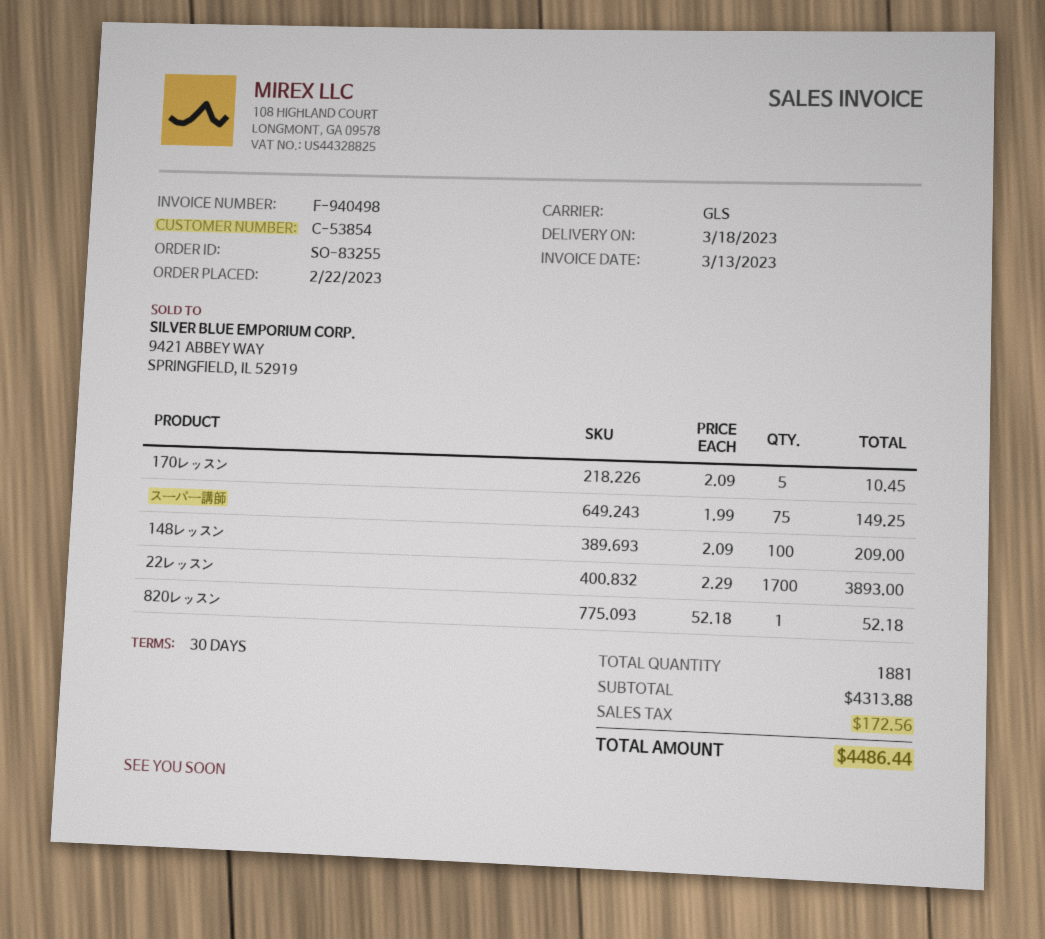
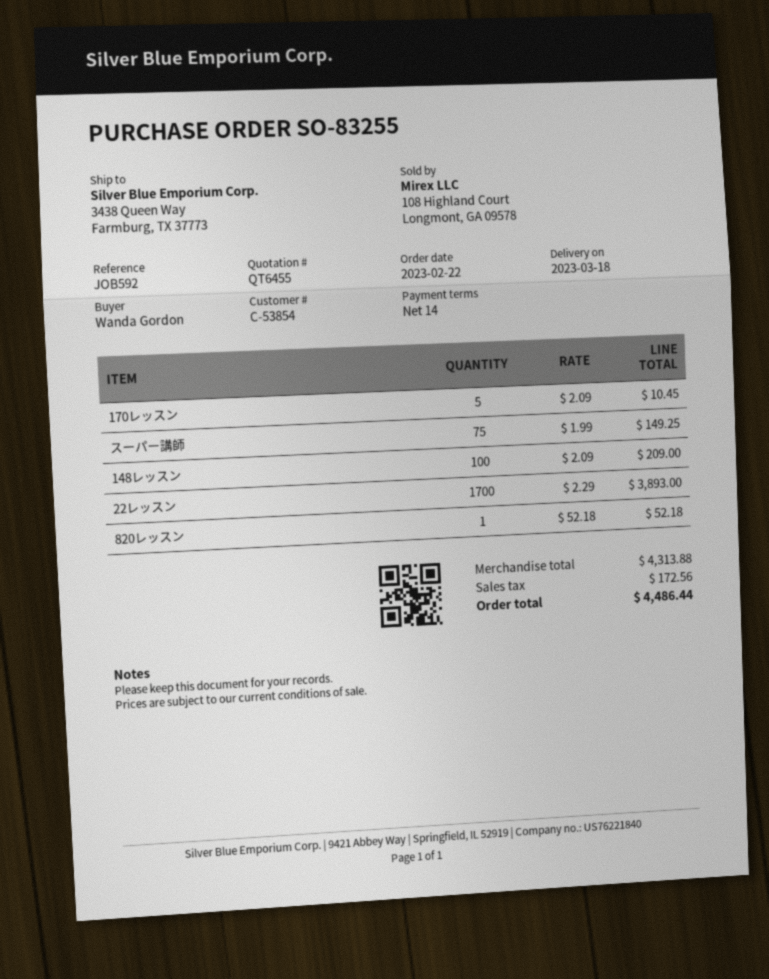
payment terms: 30 days -> 14 days

